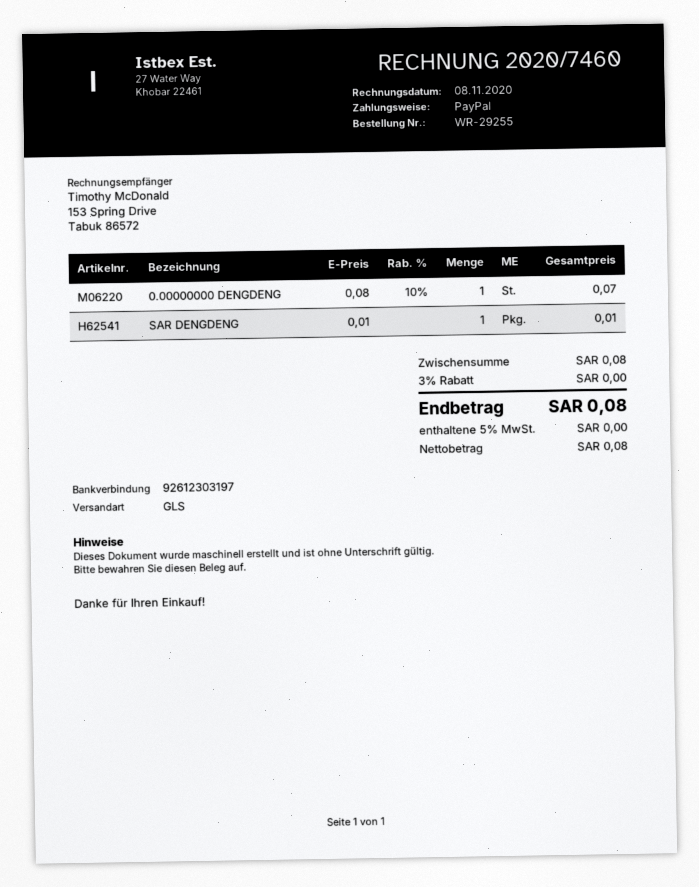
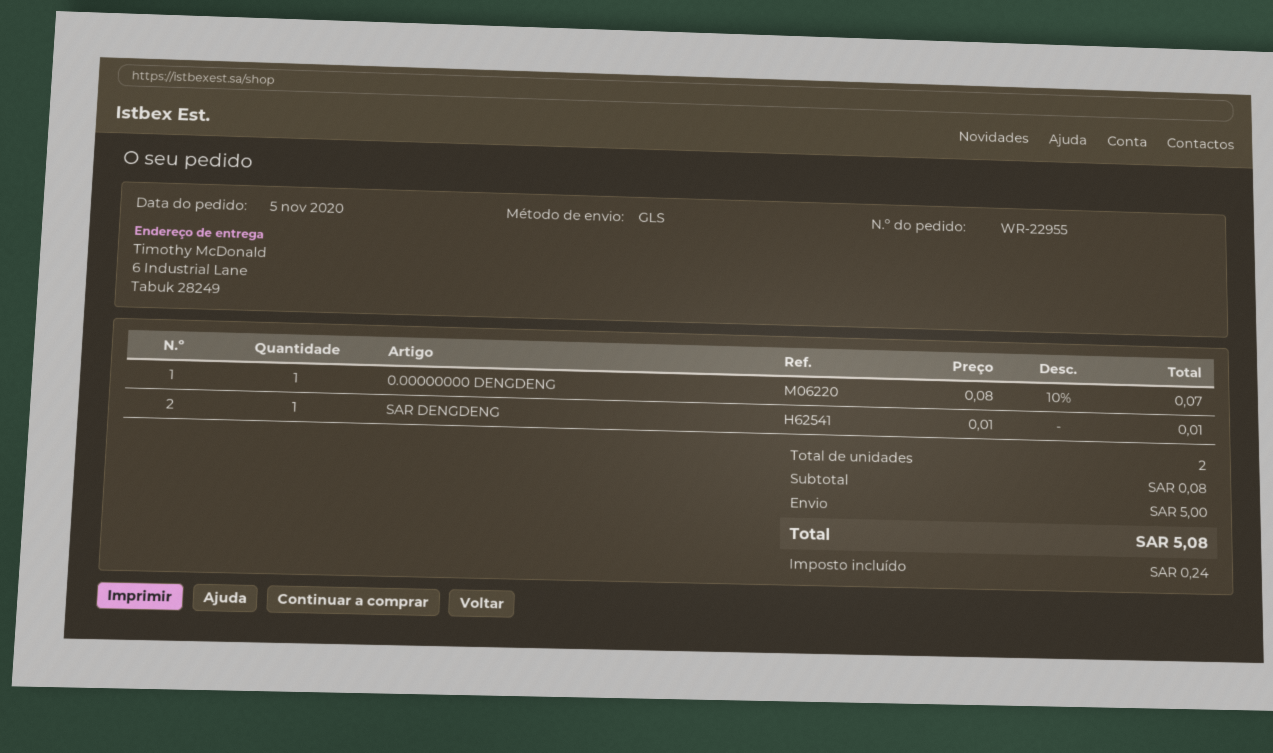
order number: WR-29255 -> WR-22955
discount: 3% = 0.00 -> none
shipping: none -> 5.00
tax: 0.00 -> 0.24
total: 0.08 -> 5.08

